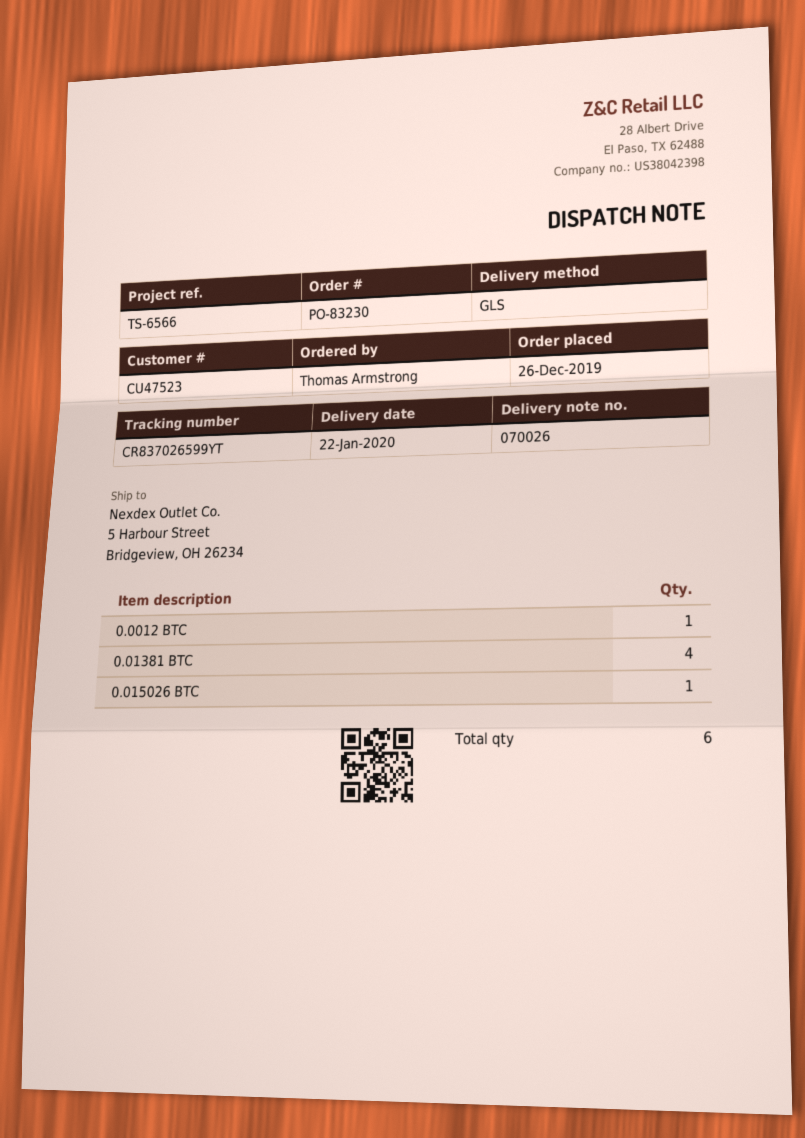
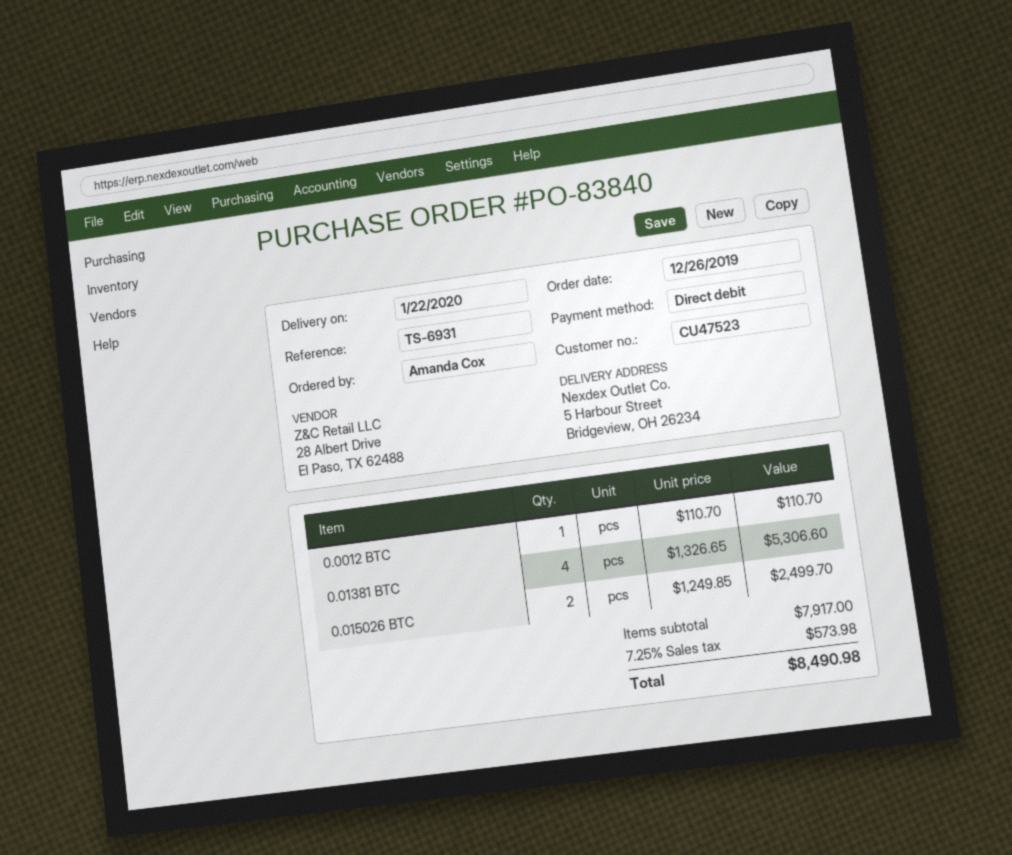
order number: PO-83230 -> PO-83840
reference: TS-6566 -> TS-6931
ordered by: Thomas Armstrong -> Amanda Cox
0.015026 BTC: 1 -> 2

